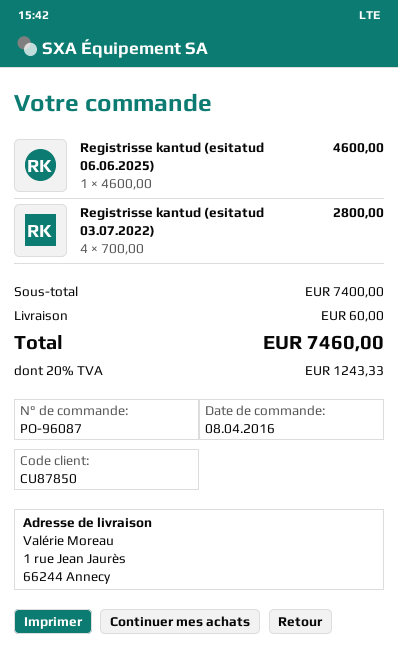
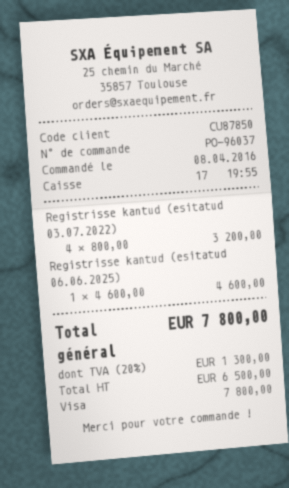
order number: PO-96087 -> PO-96037
Registrisse kantud (esitatud 03.07.2022): 4 x 700.00 = 2800.00 -> 4 x 800.00 = 3200.00
shipping: 60.00 -> none
tax: 20% = 1243.33 -> 20% = 1300.00
total: 7460.00 -> 7800.00

